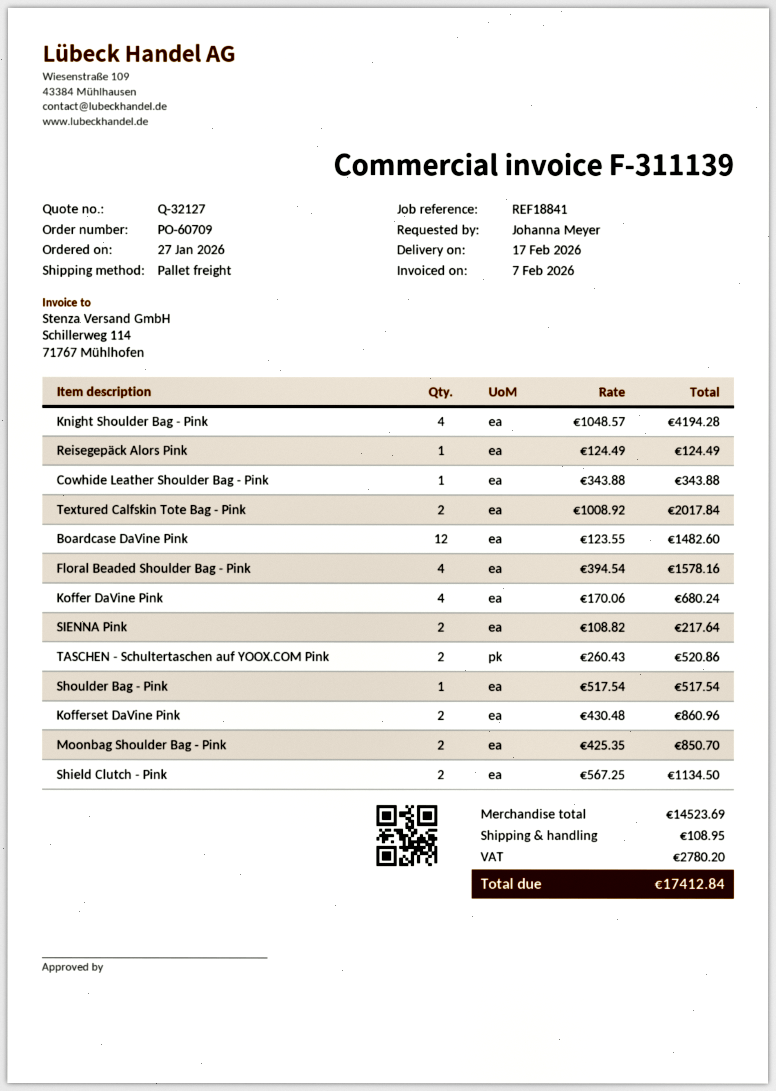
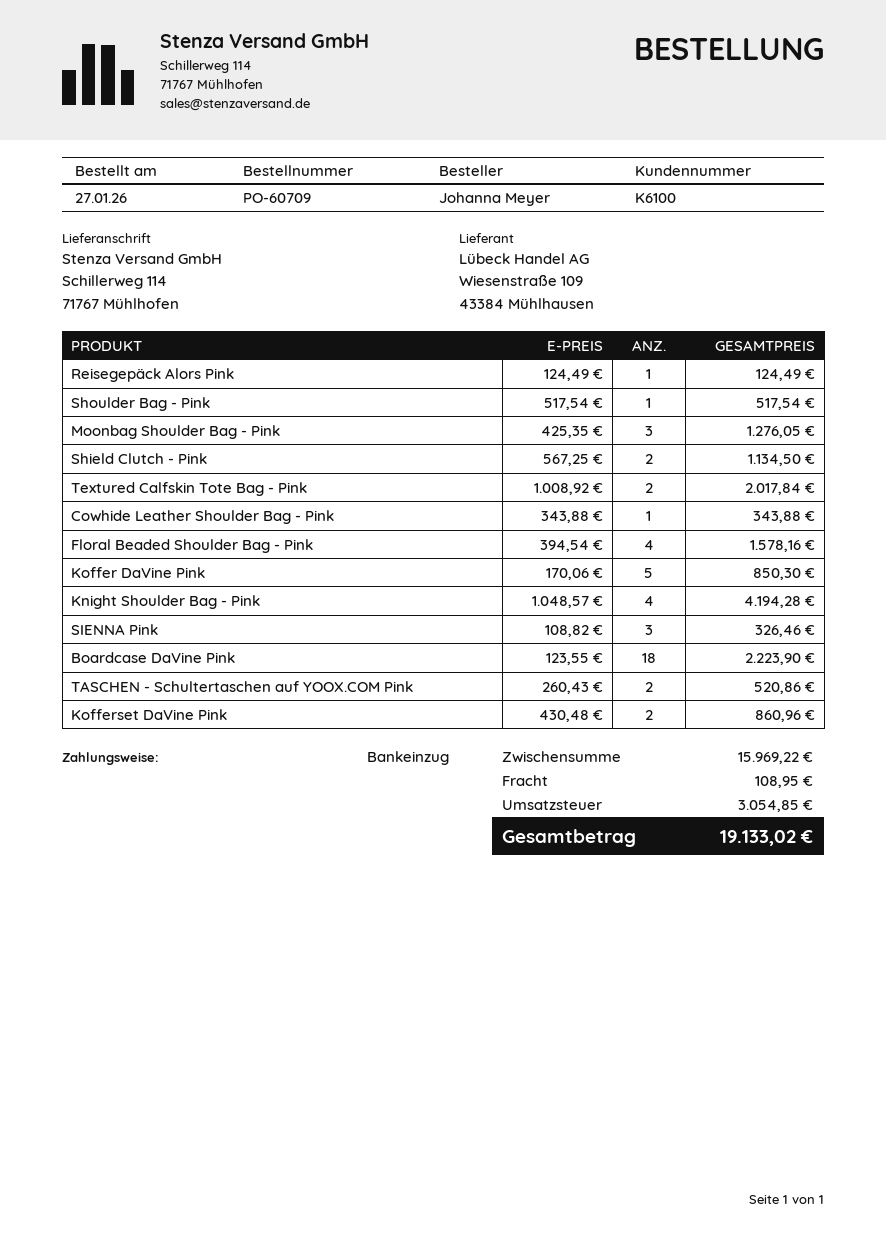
Boardcase DaVine Pink: 12 x 123.55 = 1482.60 -> 18 x 123.55 = 2223.90
Koffer DaVine Pink: 4 x 170.06 = 680.24 -> 5 x 170.06 = 850.30
SIENNA Pink: 2 x 108.82 = 217.64 -> 3 x 108.82 = 326.46
Moonbag Shoulder Bag - Pink: 2 x 425.35 = 850.70 -> 3 x 425.35 = 1276.05
subtotal: 14523.69 -> 15969.22
tax: 2780.20 -> 3054.85
total: 17412.84 -> 19133.02

